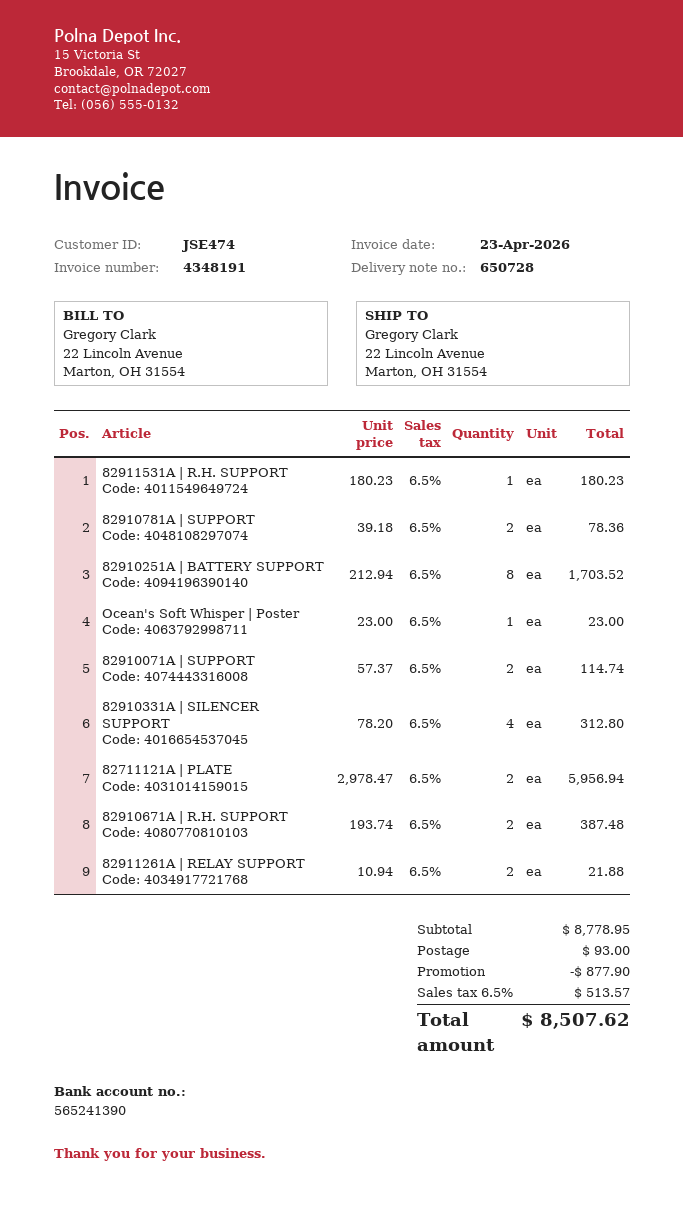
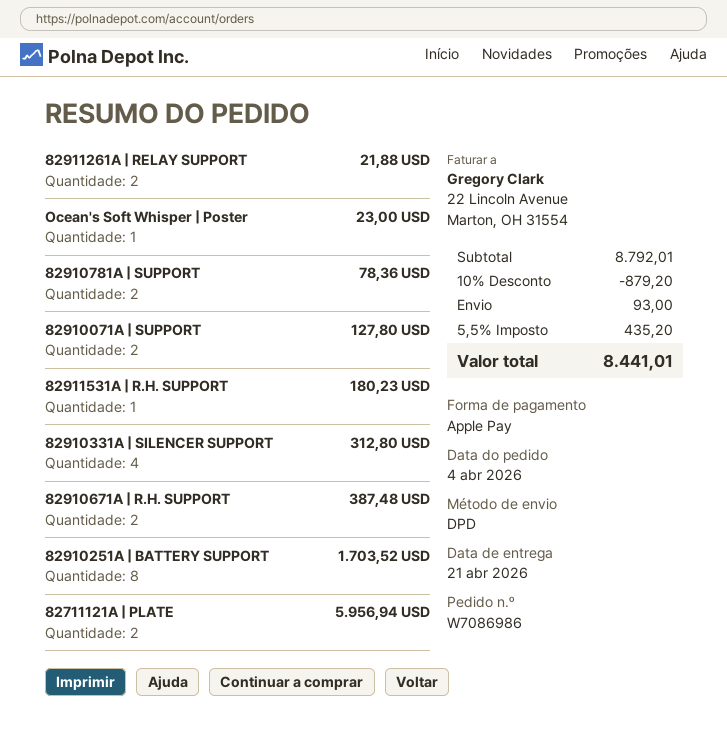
82910071A | SUPPORT: 2 for 114.74 -> 2 for 127.80
subtotal: 8778.95 -> 8792.01
discount: 877.90 -> 879.20
tax: 6.5% = 513.57 -> 5.5% = 435.20
total: 8507.62 -> 8441.01

